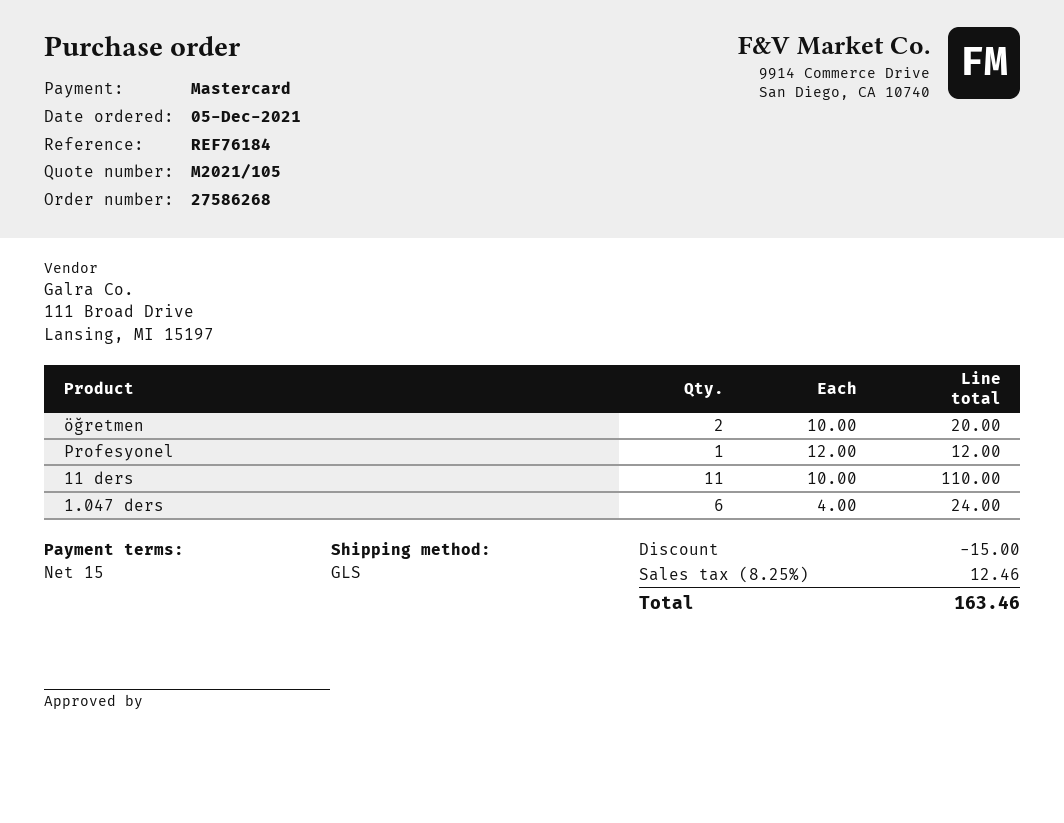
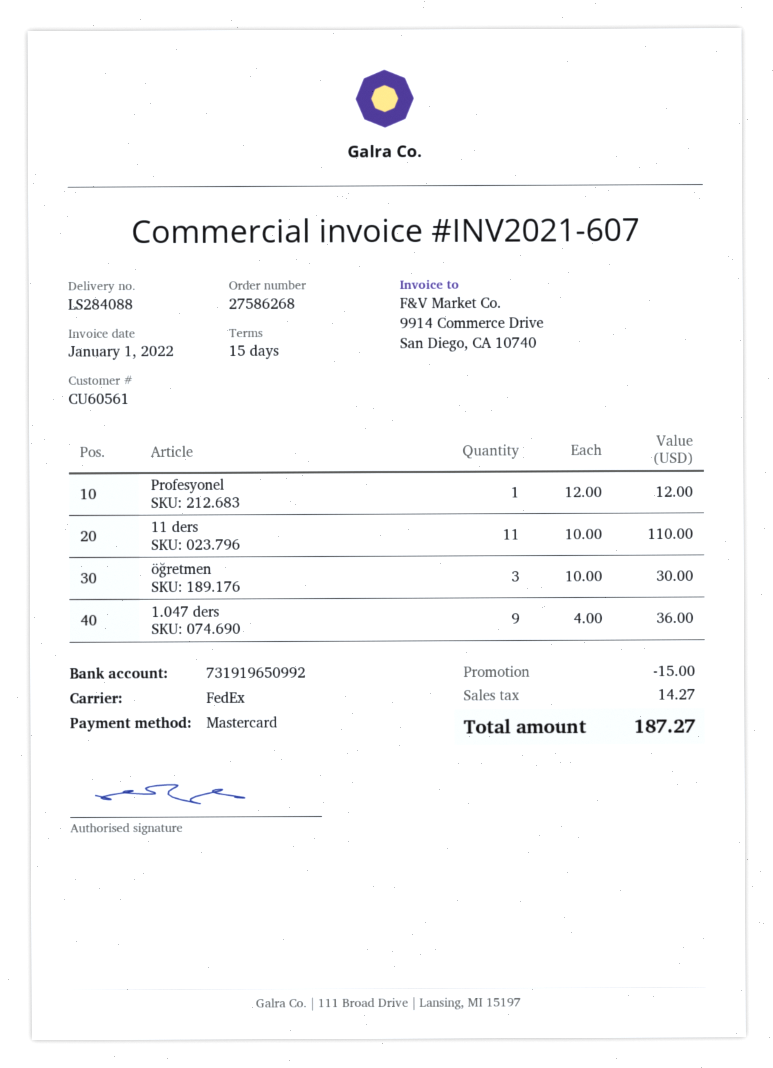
shipping method: GLS -> FedEx
öğretmen: 2 x 10.00 = 20.00 -> 3 x 10.00 = 30.00
1.047 ders: 6 x 4.00 = 24.00 -> 9 x 4.00 = 36.00
tax: 12.46 -> 14.27
total: 163.46 -> 187.27

